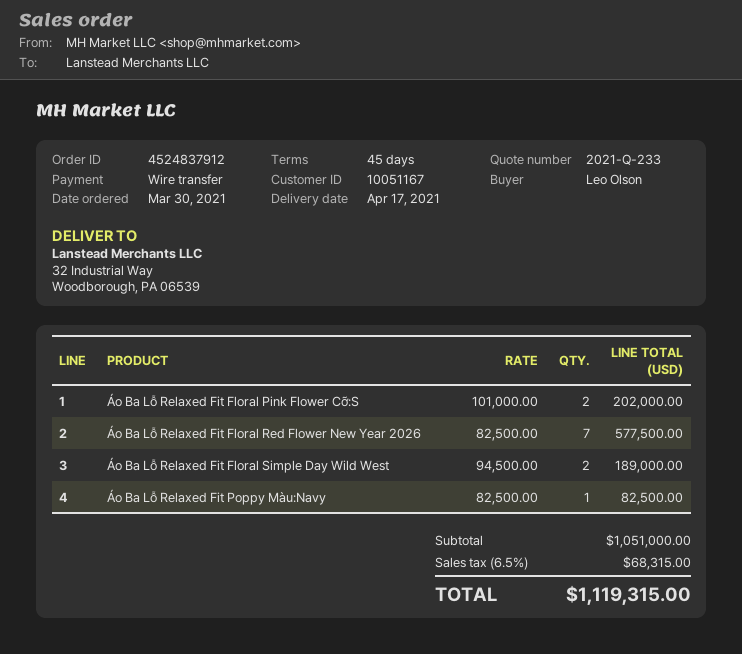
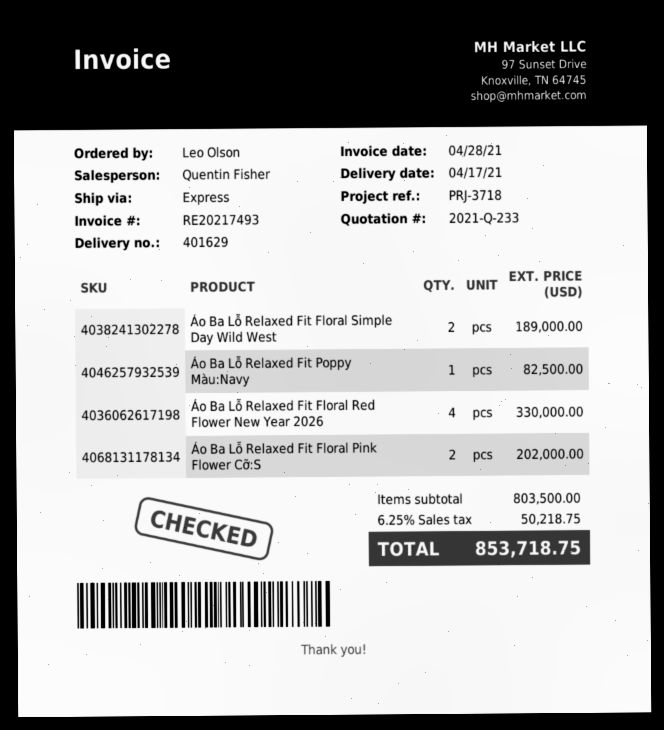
Áo Ba Lỗ Relaxed Fit Floral Red Flower New Year 2026: 7 for 577500.00 -> 4 for 330000.00
subtotal: 1051000.00 -> 803500.00
tax: 6.5% = 68315.00 -> 6.25% = 50218.75
total: 1119315.00 -> 853718.75

